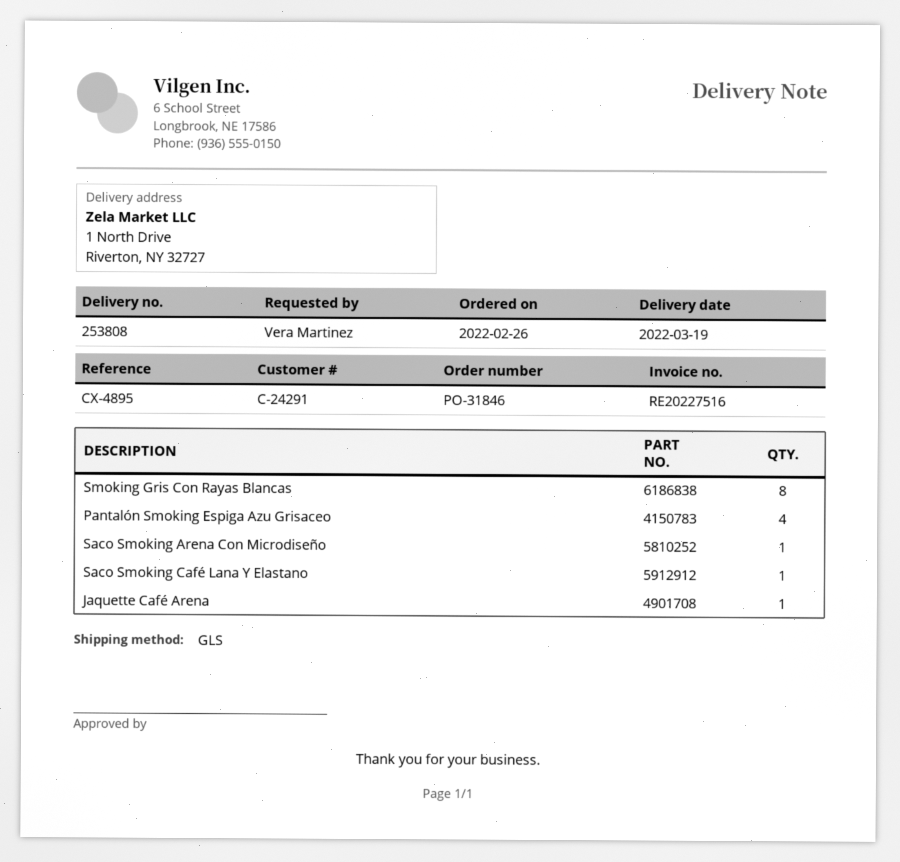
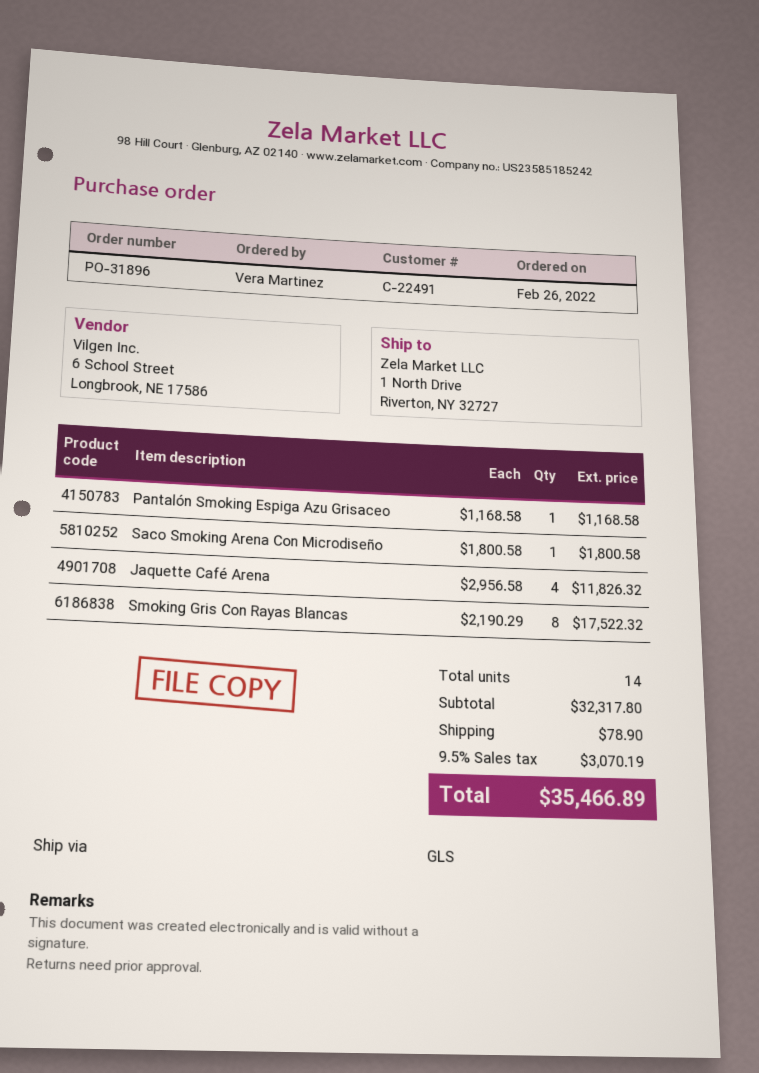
order number: PO-31846 -> PO-31896
customer number: C-24291 -> C-22491
Pantalón Smoking Espiga Azu Grisaceo: 4 -> 1
Saco Smoking Café Lana Y Elastano: 1 -> none
Jaquette Café Arena: 1 -> 4

